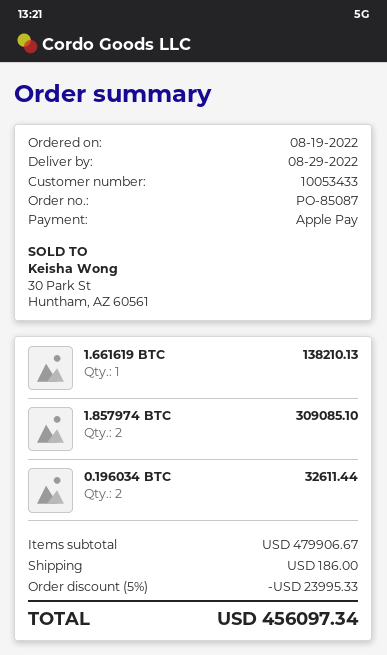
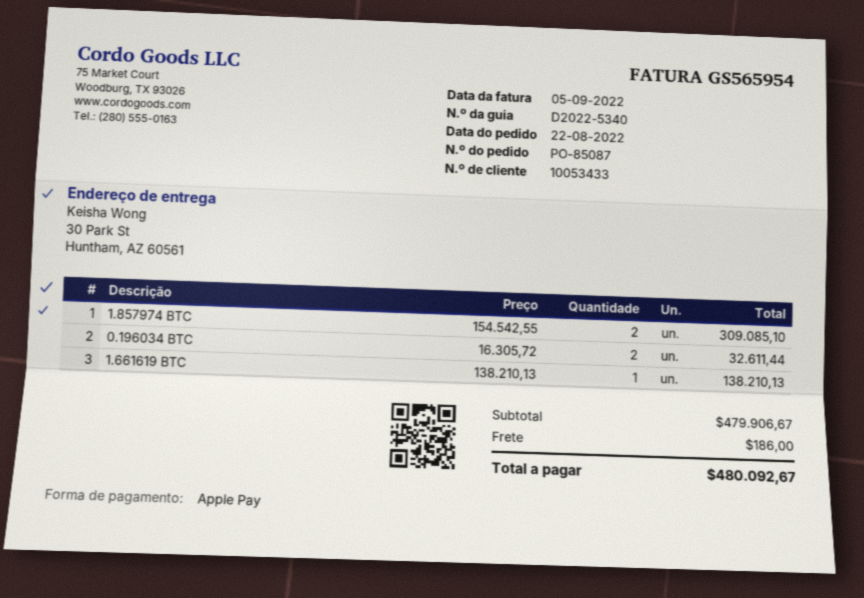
order date: 2022-08-19 -> 2022-08-22
discount: 5% = 23995.33 -> none
total: 456097.34 -> 480092.67

